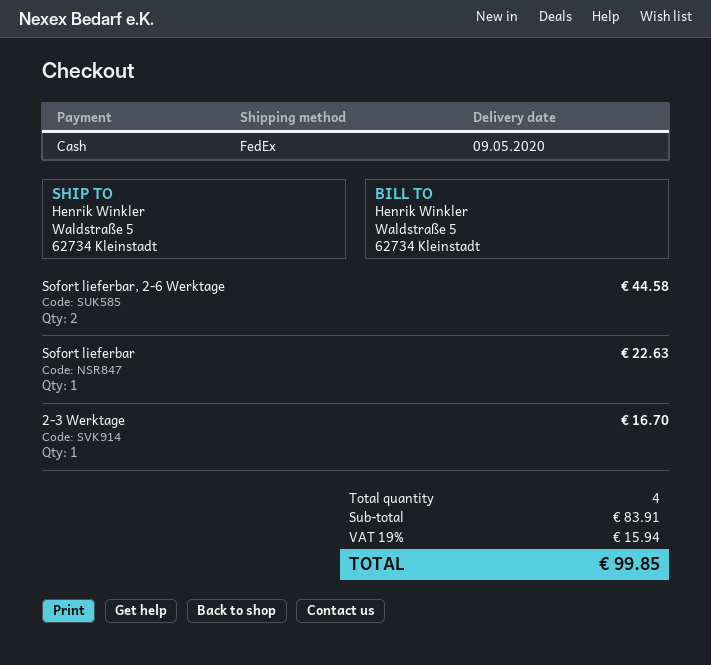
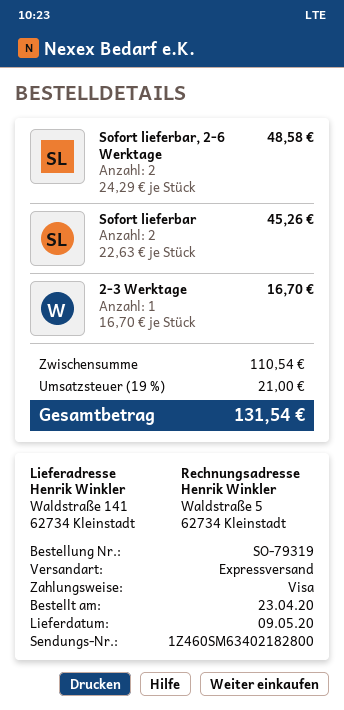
payment method: cash -> Visa
shipping method: FedEx -> express
ship to: Waldstraße 5, 62734 Kleinstadt -> Waldstraße 141, 62734 Kleinstadt
Sofort lieferbar, 2-6 Werktage: 2 for 44.58 -> 2 for 48.58
Sofort lieferbar: 1 for 22.63 -> 2 for 45.26
subtotal: 83.91 -> 110.54
tax: 19% = 15.94 -> 19% = 21.00
total: 99.85 -> 131.54

